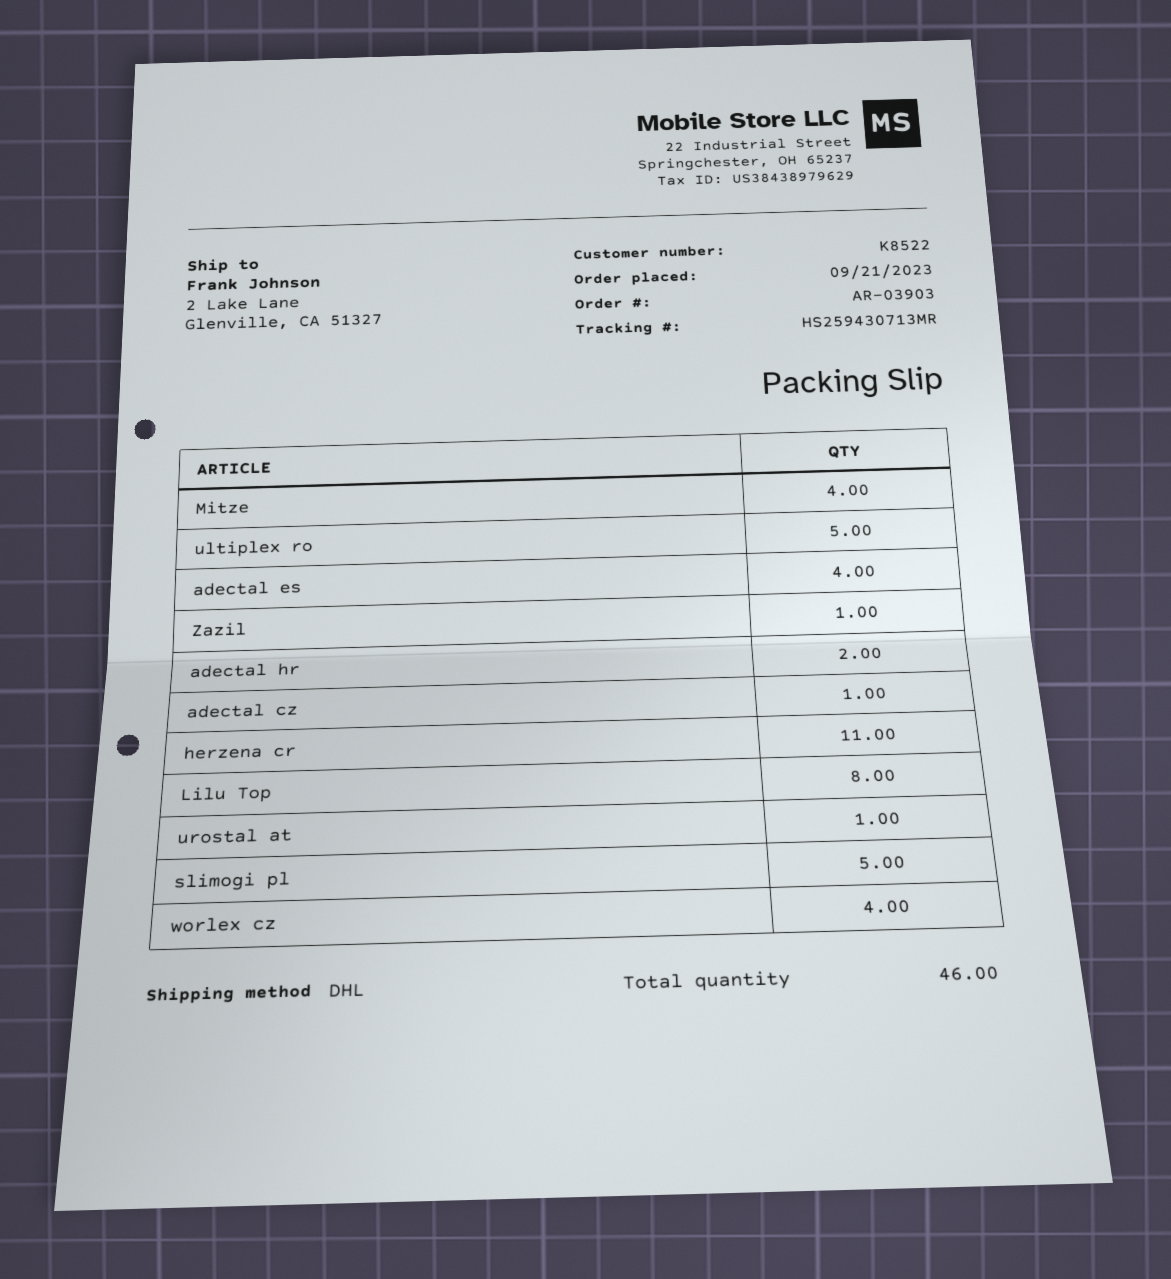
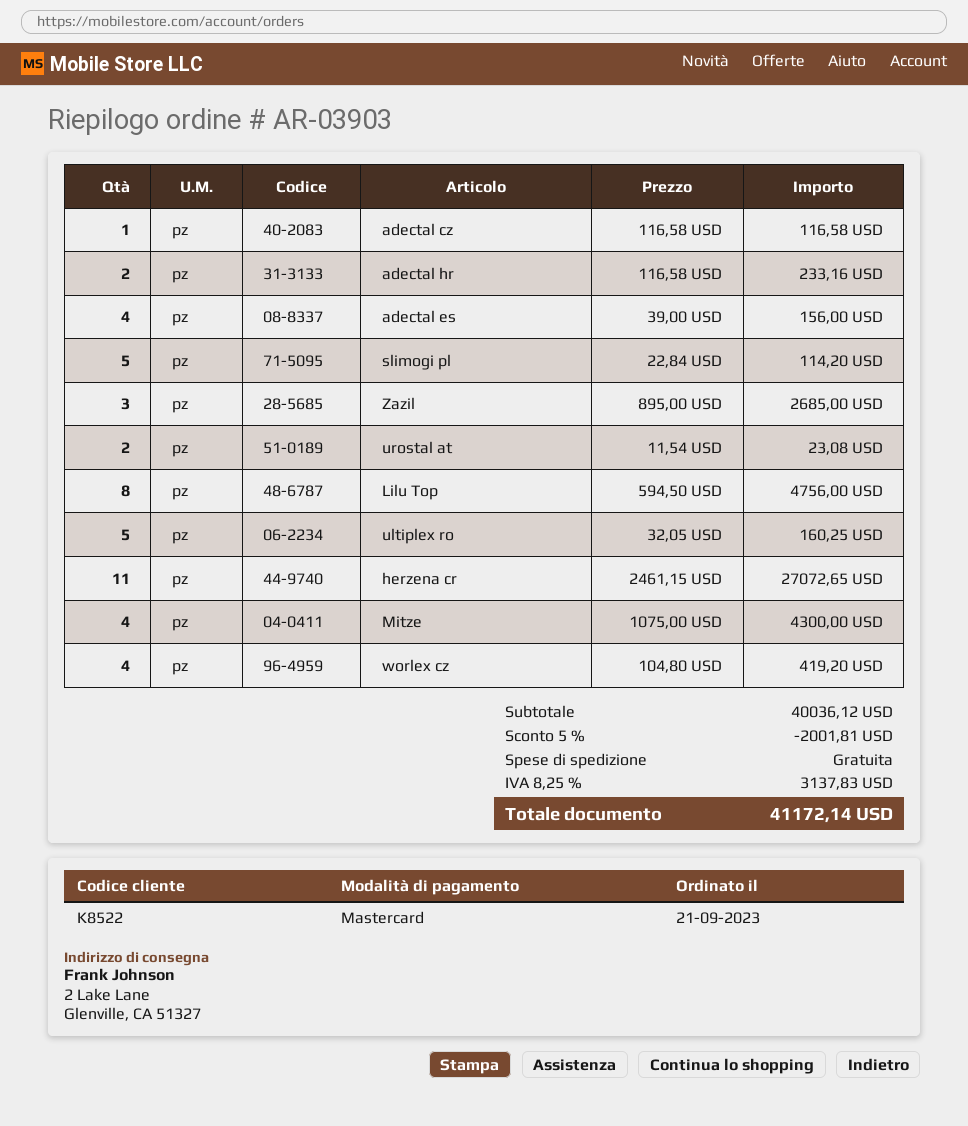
Zazil: 1 -> 3
urostal at: 1 -> 2

